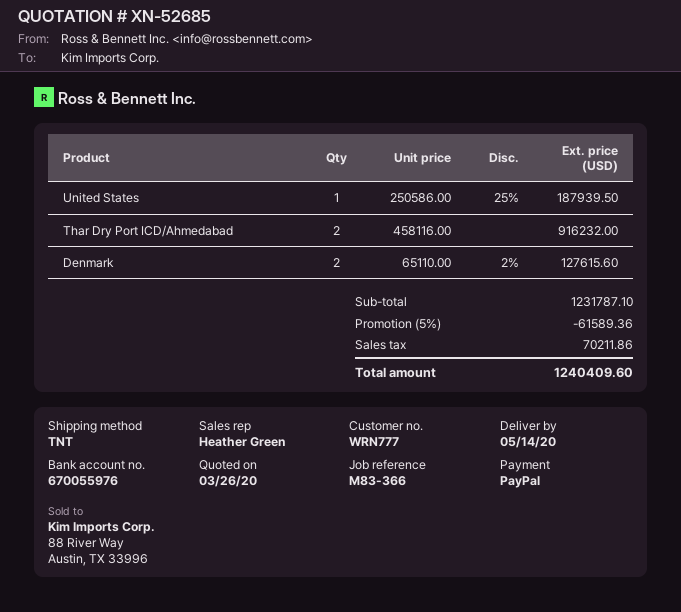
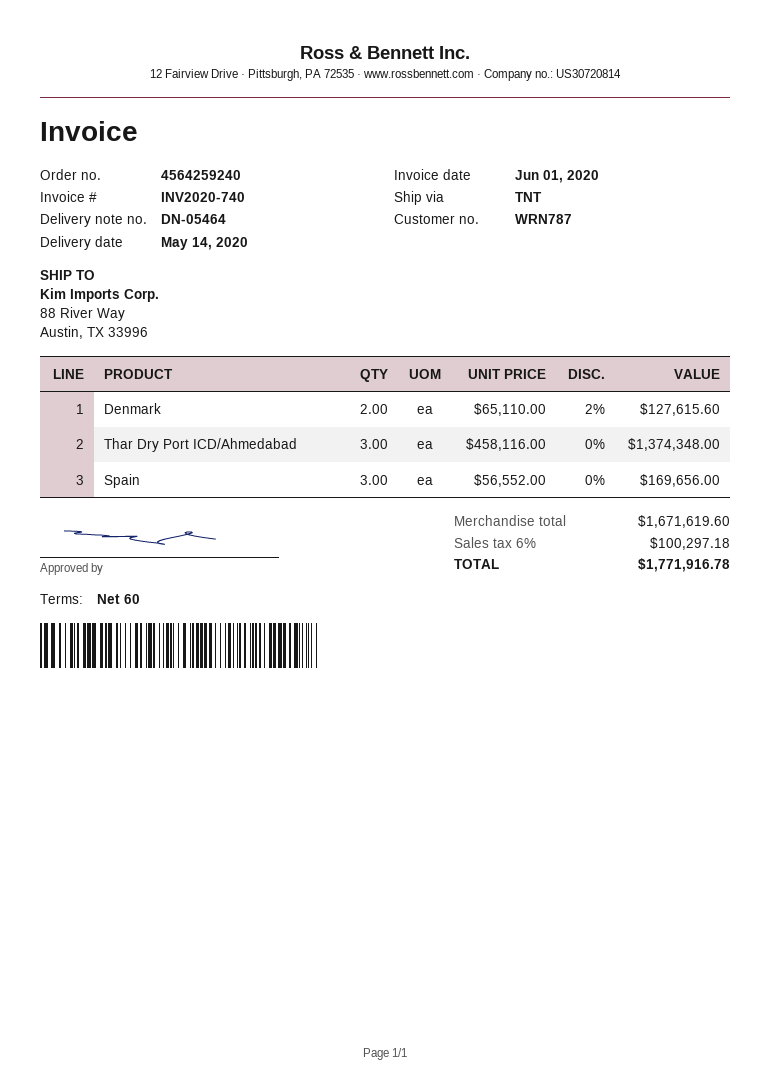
customer number: WRN777 -> WRN787
United States: 1 x 250586.00 - 25% = 187939.50 -> none
Thar Dry Port ICD/Ahmedabad: 2 x 458116.00 = 916232.00 -> 3 x 458116.00 = 1374348.00
Spain: none -> 3 x 56552.00 = 169656.00
subtotal: 1231787.10 -> 1671619.60
discount: 5% = 61589.36 -> none
tax: 70211.86 -> 100297.18
total: 1240409.60 -> 1771916.78

